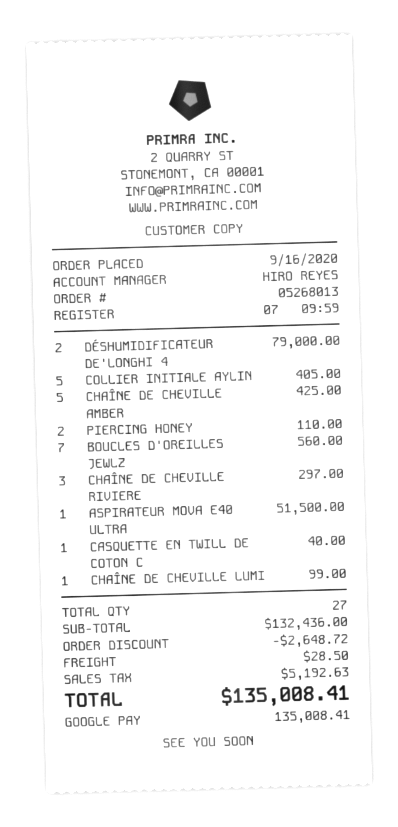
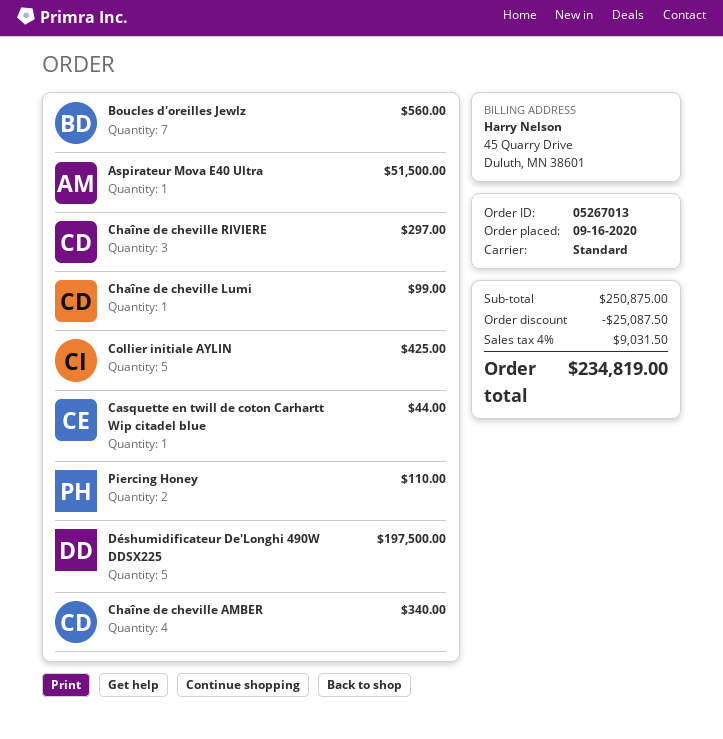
order number: 05268013 -> 05267013
DÉSHUMIDIFICATEUR DE'LONGHI 4: 2 for 79000.00 -> 5 for 197500.00
COLLIER INITIALE AYLIN: 5 for 405.00 -> 5 for 425.00
CHAÎNE DE CHEVILLE AMBER: 5 for 425.00 -> 4 for 340.00
CASQUETTE EN TWILL DE COTON C: 1 for 40.00 -> 1 for 44.00
subtotal: 132436.00 -> 250875.00
discount: 2648.72 -> 25087.50
shipping: 28.50 -> none
tax: 5192.63 -> 9031.50
total: 135008.41 -> 234819.00

